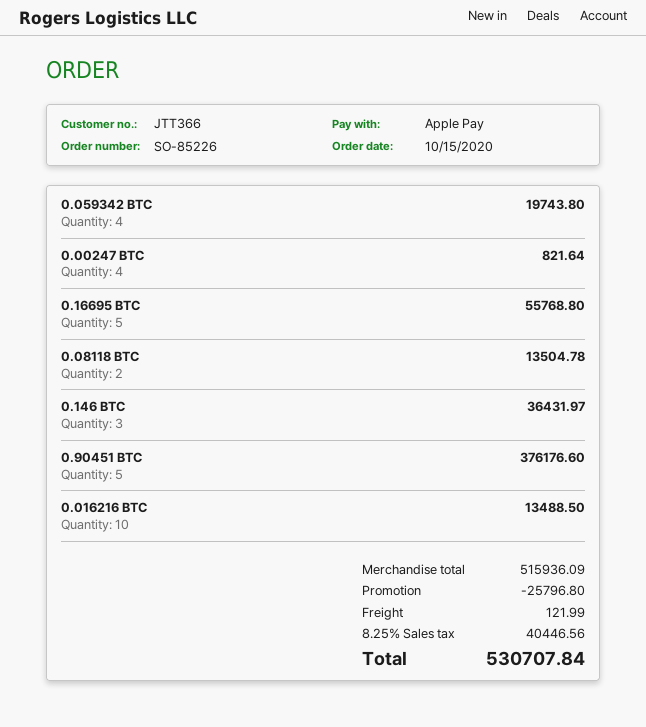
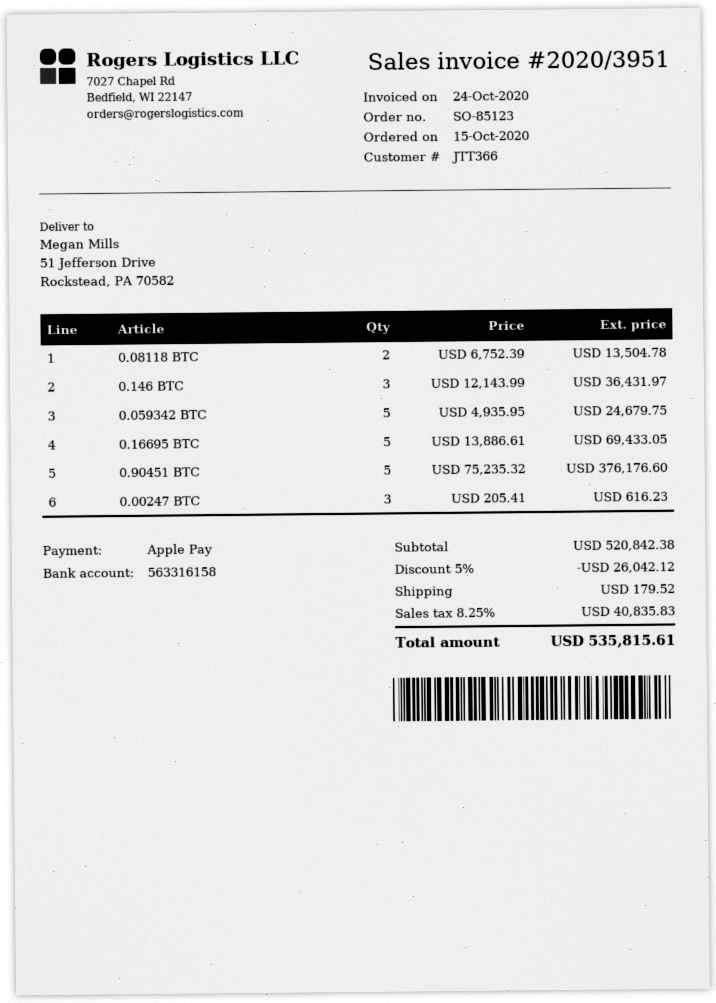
order number: SO-85226 -> SO-85123
0.059342 BTC: 4 for 19743.80 -> 5 for 24679.75
0.00247 BTC: 4 for 821.64 -> 3 for 616.23
0.16695 BTC: 5 for 55768.80 -> 5 for 69433.05
0.016216 BTC: 10 for 13488.50 -> none
subtotal: 515936.09 -> 520842.38
discount: 25796.80 -> 26042.12
shipping: 121.99 -> 179.52
tax: 8.25% = 40446.56 -> 8.25% = 40835.83
total: 530707.84 -> 535815.61

